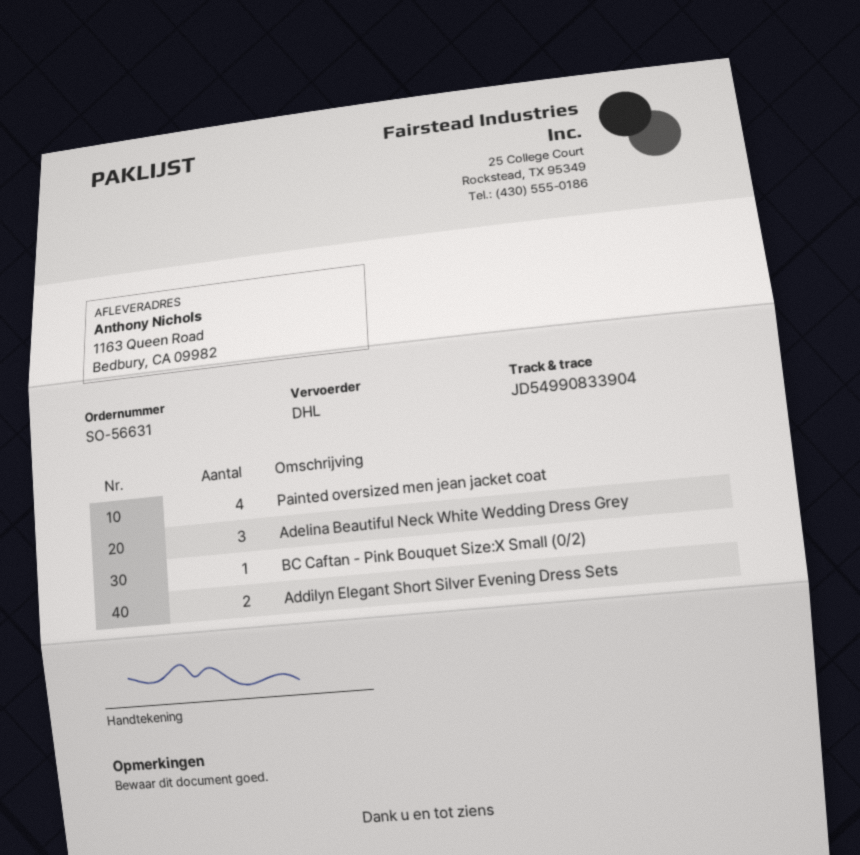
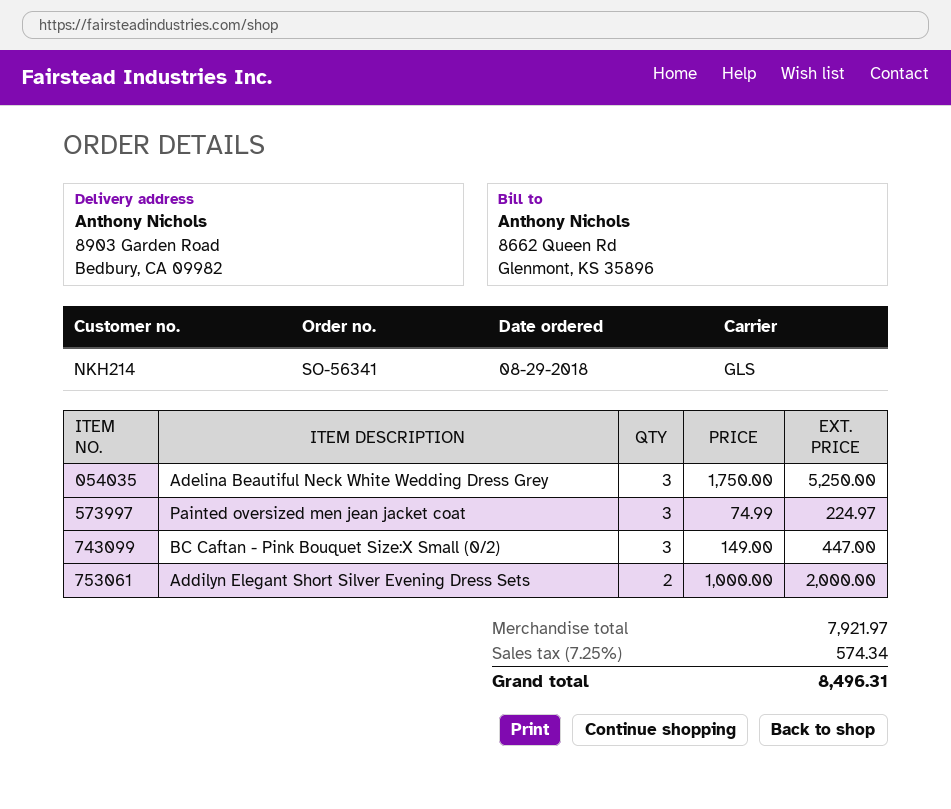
order number: SO-56631 -> SO-56341
shipping method: DHL -> GLS
ship to: 1163 Queen Road, Bedbury, CA 09982 -> 8903 Garden Road, Bedbury, CA 09982
Painted oversized men jean jacket coat: 4 -> 3
BC Caftan - Pink Bouquet Size:X Small (0/2): 1 -> 3

